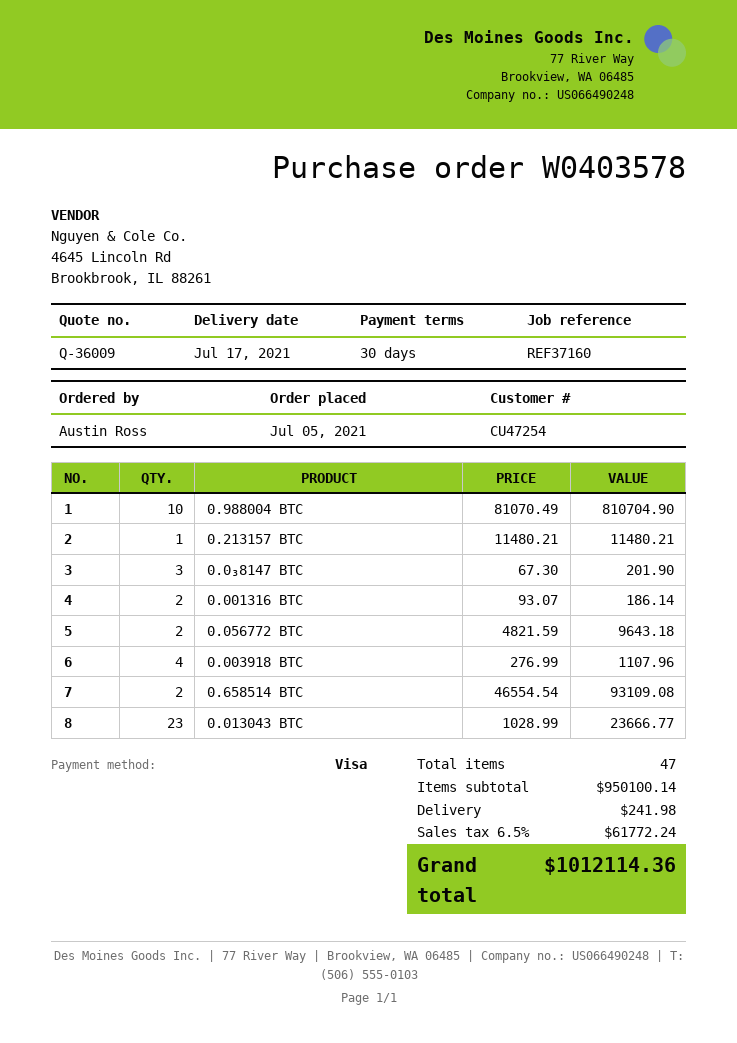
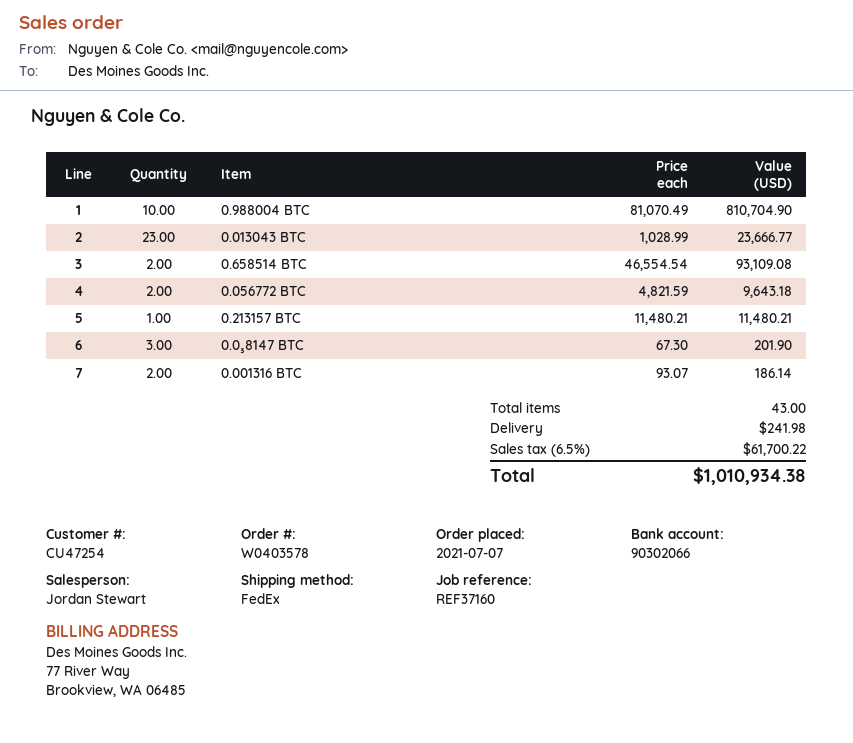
order date: 2021-07-05 -> 2021-07-07
0.003918 BTC: 4 x 276.99 = 1107.96 -> none
total quantity: 47 -> 43
tax: 6.5% = 61772.24 -> 6.5% = 61700.22
total: 1012114.36 -> 1010934.38

